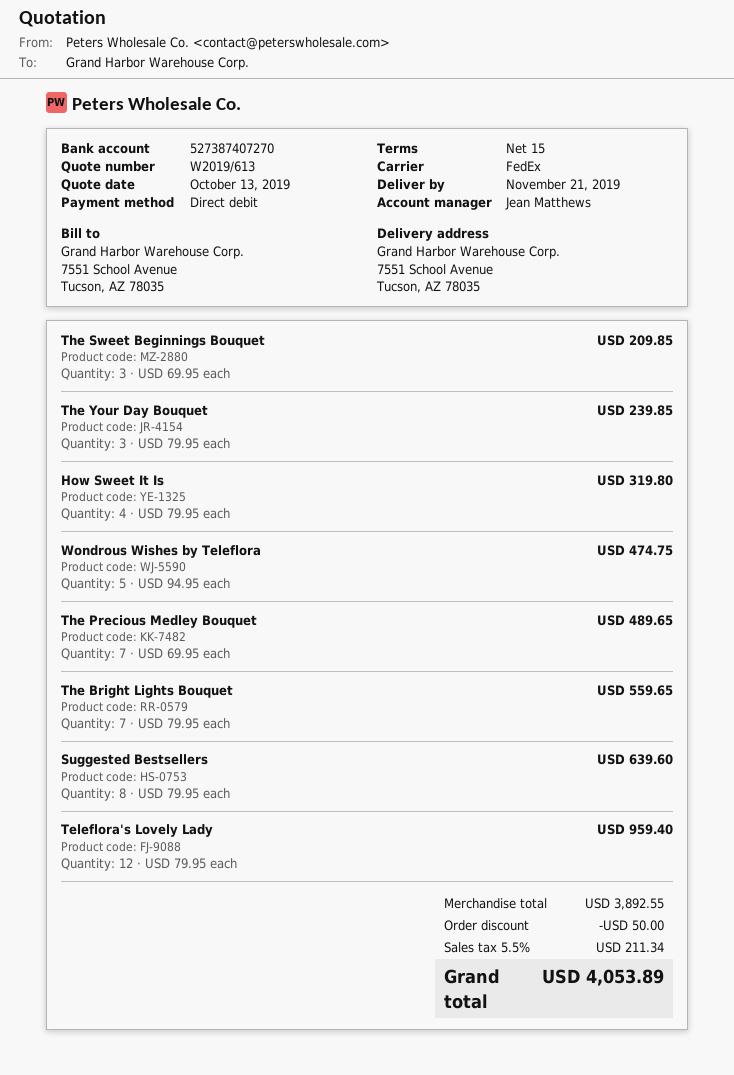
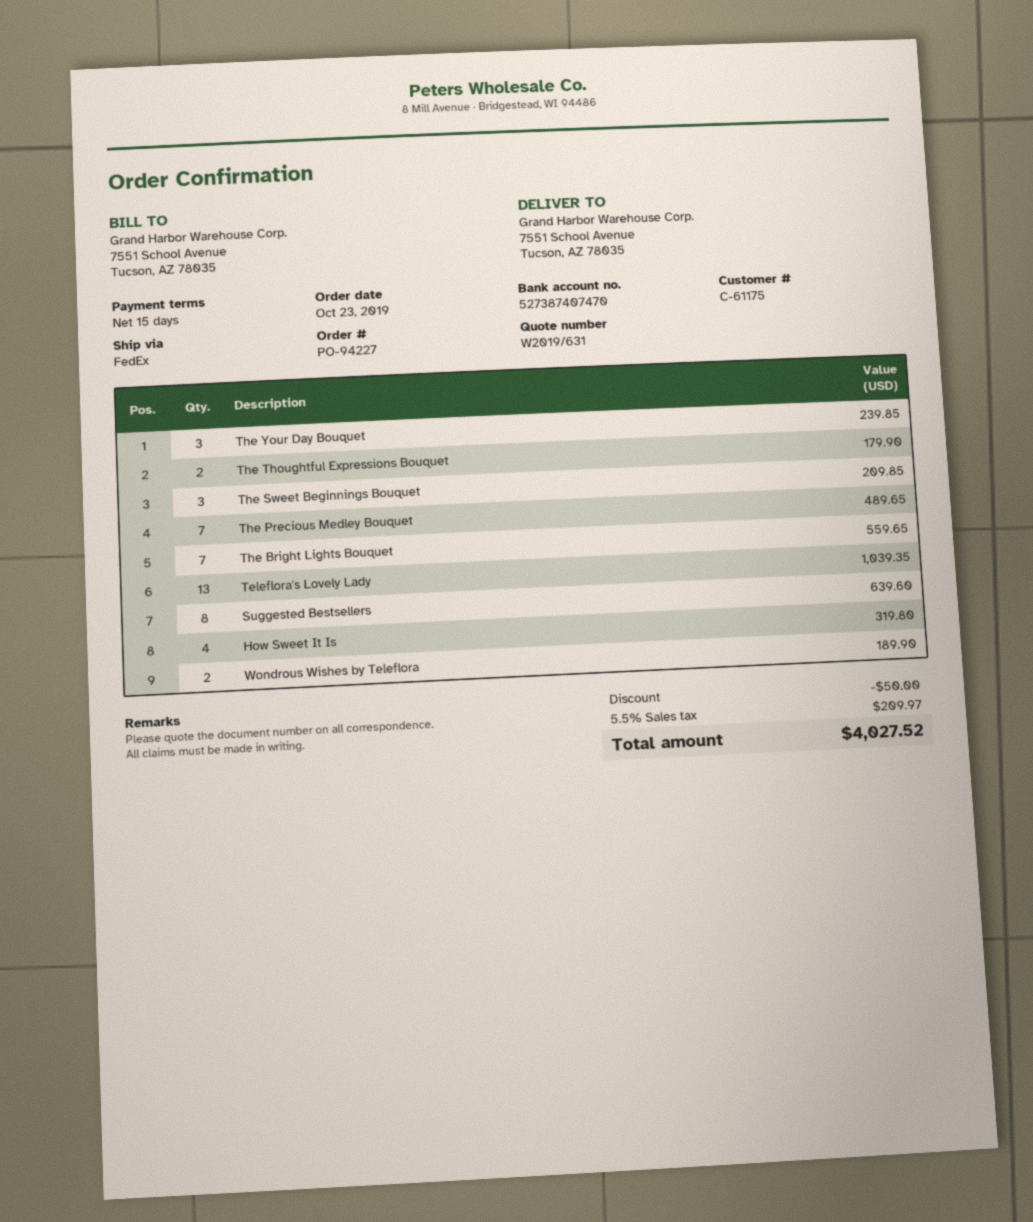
quote number: W2019/613 -> W2019/631
bank account: 527387407270 -> 527387407470
Wondrous Wishes by Teleflora: 5 for 474.75 -> 2 for 189.90
Teleflora's Lovely Lady: 12 for 959.40 -> 13 for 1039.35
The Thoughtful Expressions Bouquet: none -> 2 for 179.90
tax: 5.5% = 211.34 -> 5.5% = 209.97
total: 4053.89 -> 4027.52

